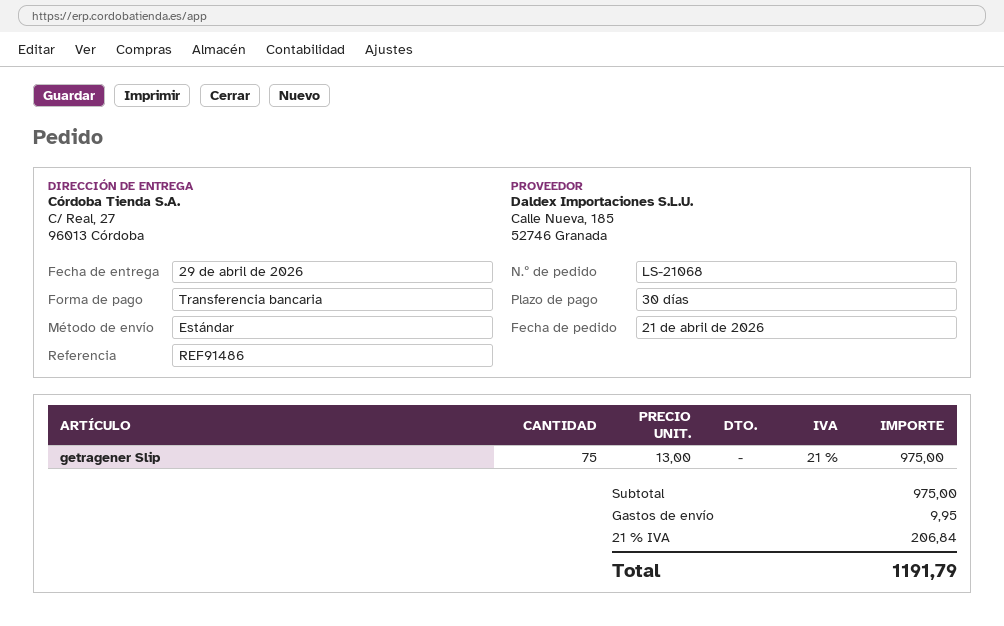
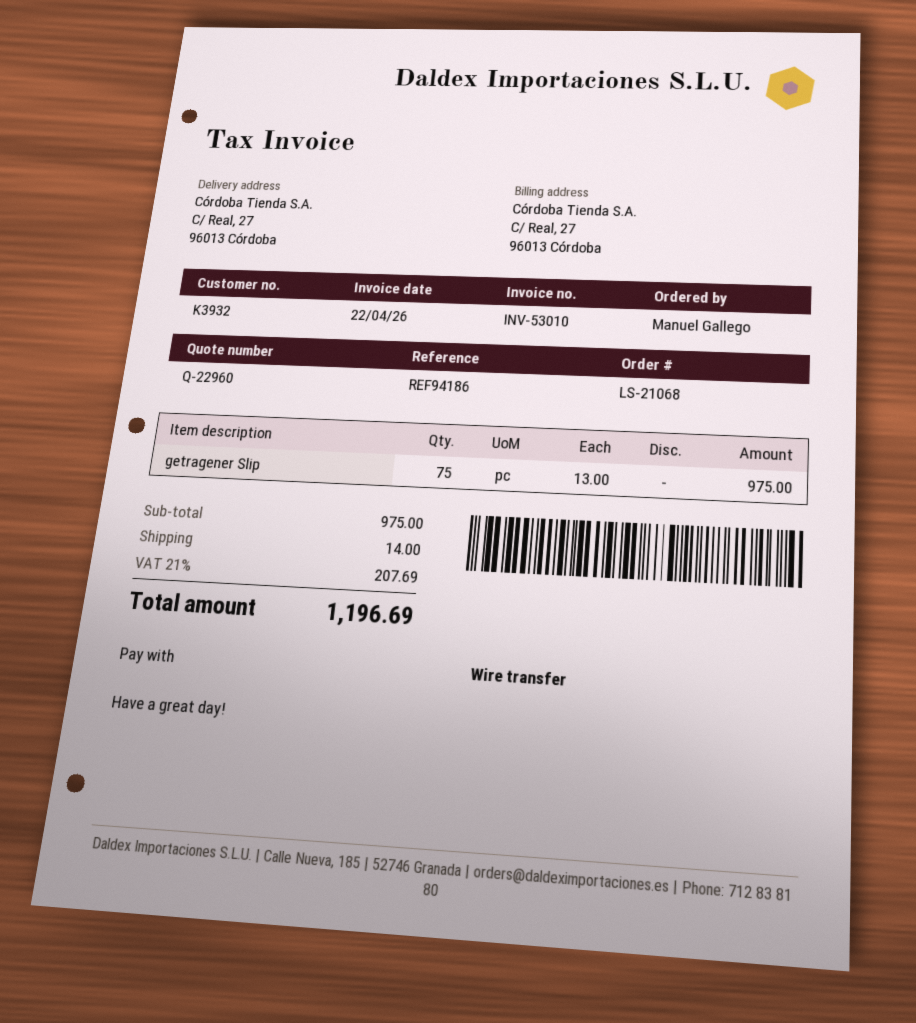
reference: REF91486 -> REF94186
shipping: 9.95 -> 14.00
tax: 21% = 206.84 -> 21% = 207.69
total: 1191.79 -> 1196.69

